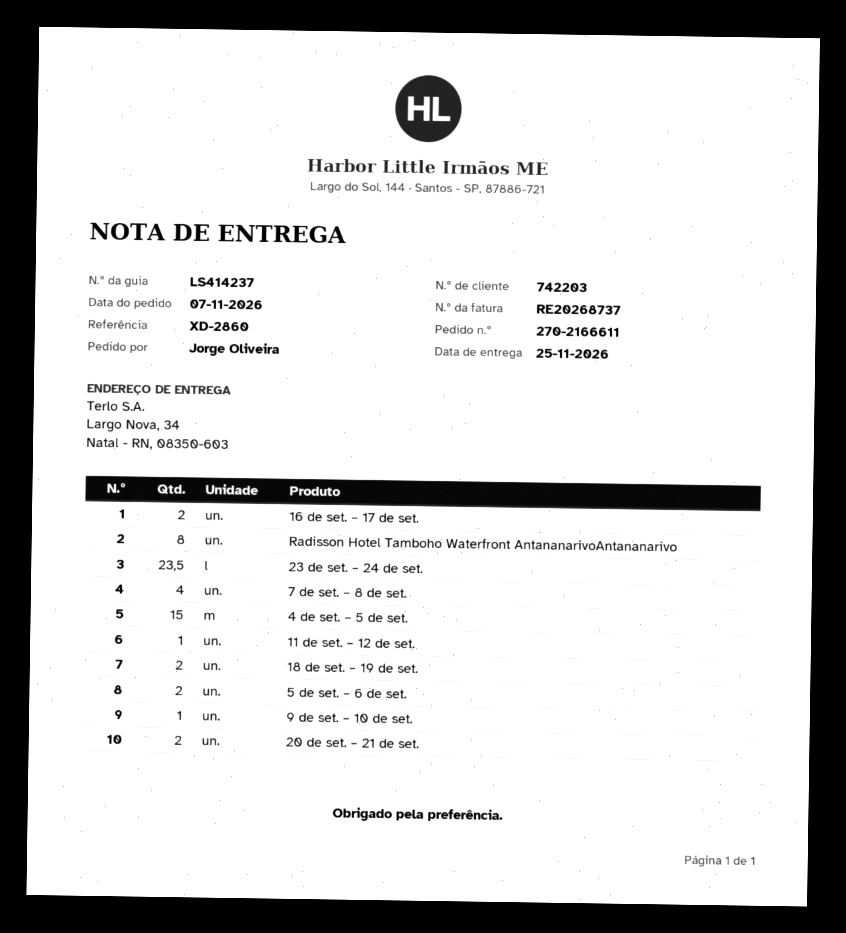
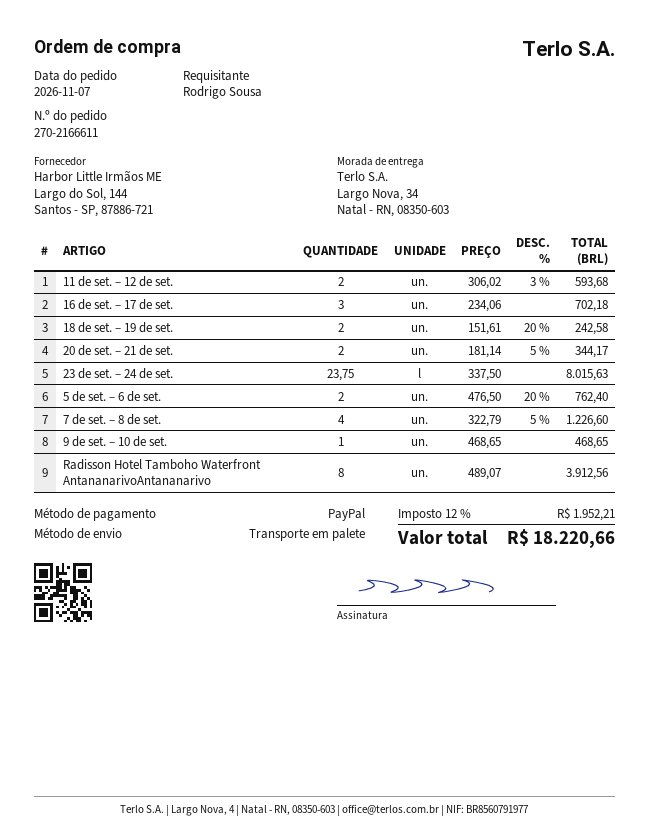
ordered by: Jorge Oliveira -> Rodrigo Sousa
16 de set. – 17 de set.: 2 -> 3
23 de set. – 24 de set.: 23.5 -> 23.75
4 de set. – 5 de set.: 15 -> none
11 de set. – 12 de set.: 1 -> 2

